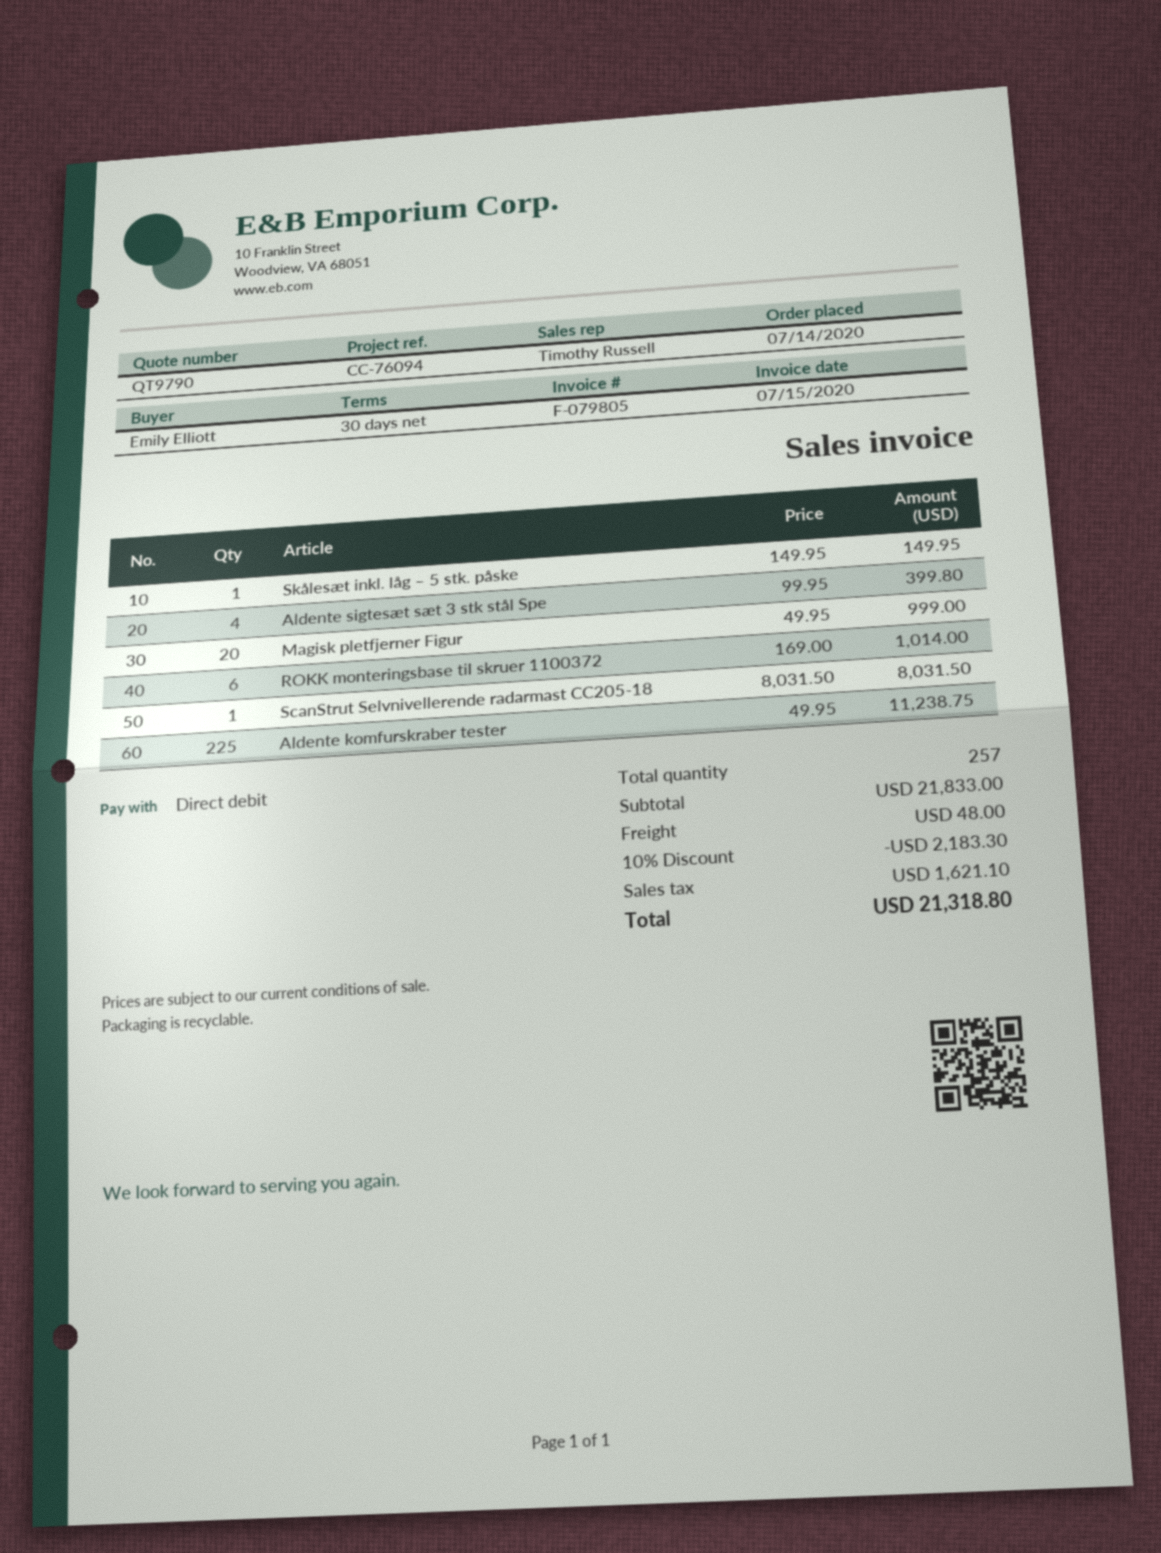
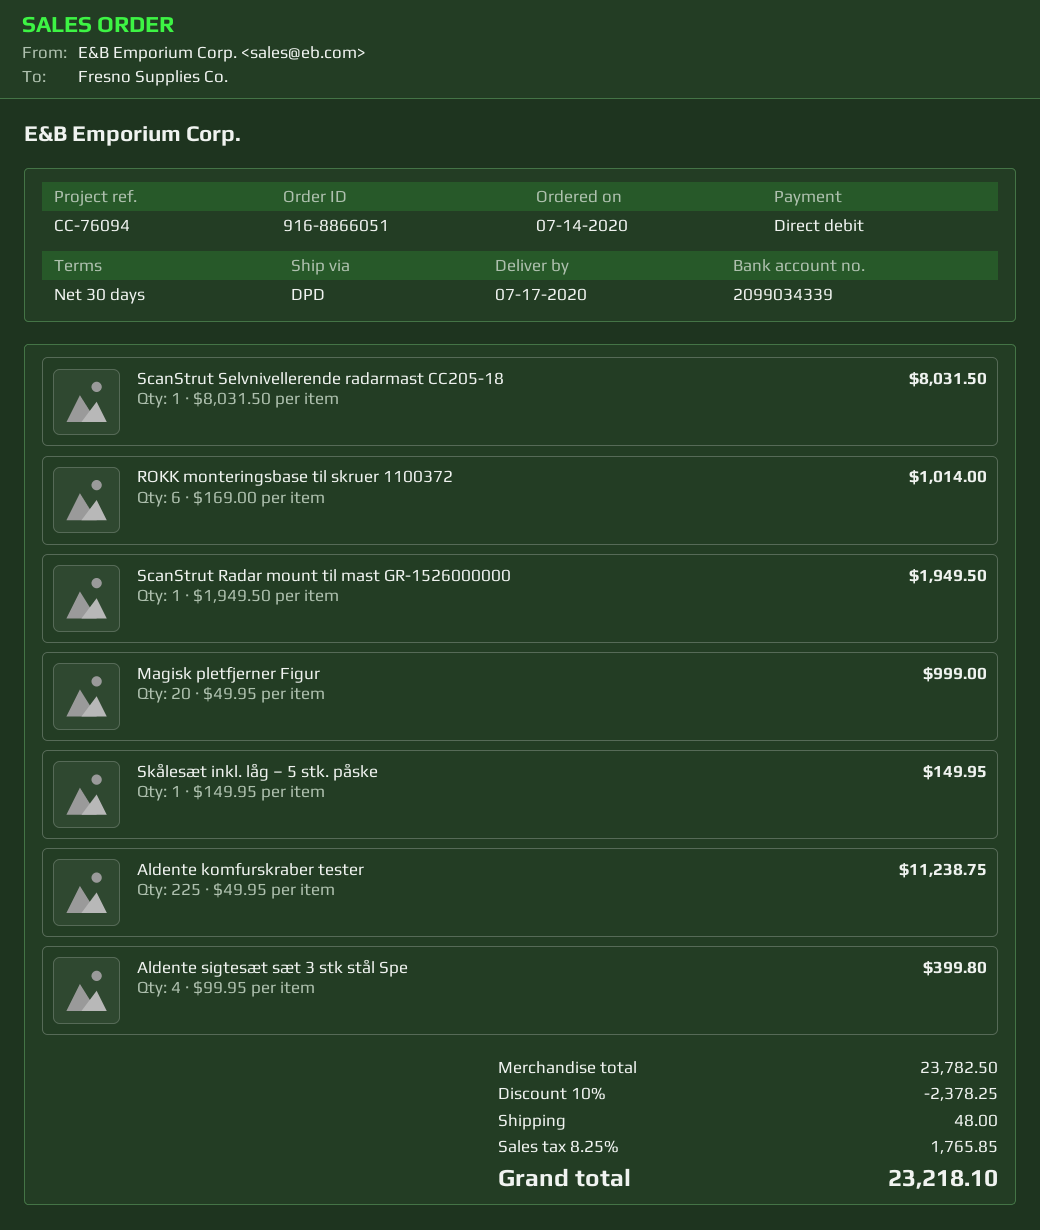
ScanStrut Radar mount til mast GR-1526000000: none -> 1 x 1949.50 = 1949.50
subtotal: 21833.00 -> 23782.50
discount: 10% = 2183.30 -> 10% = 2378.25
tax: 1621.10 -> 1765.85
total: 21318.80 -> 23218.10

